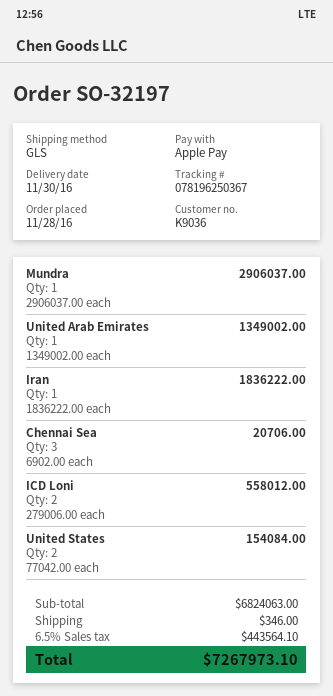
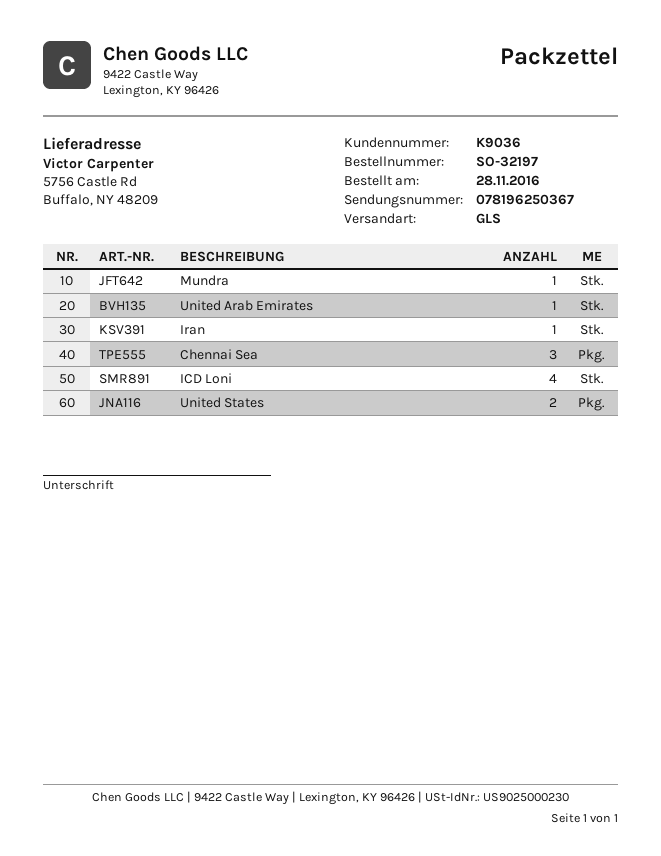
ICD Loni: 2 -> 4

